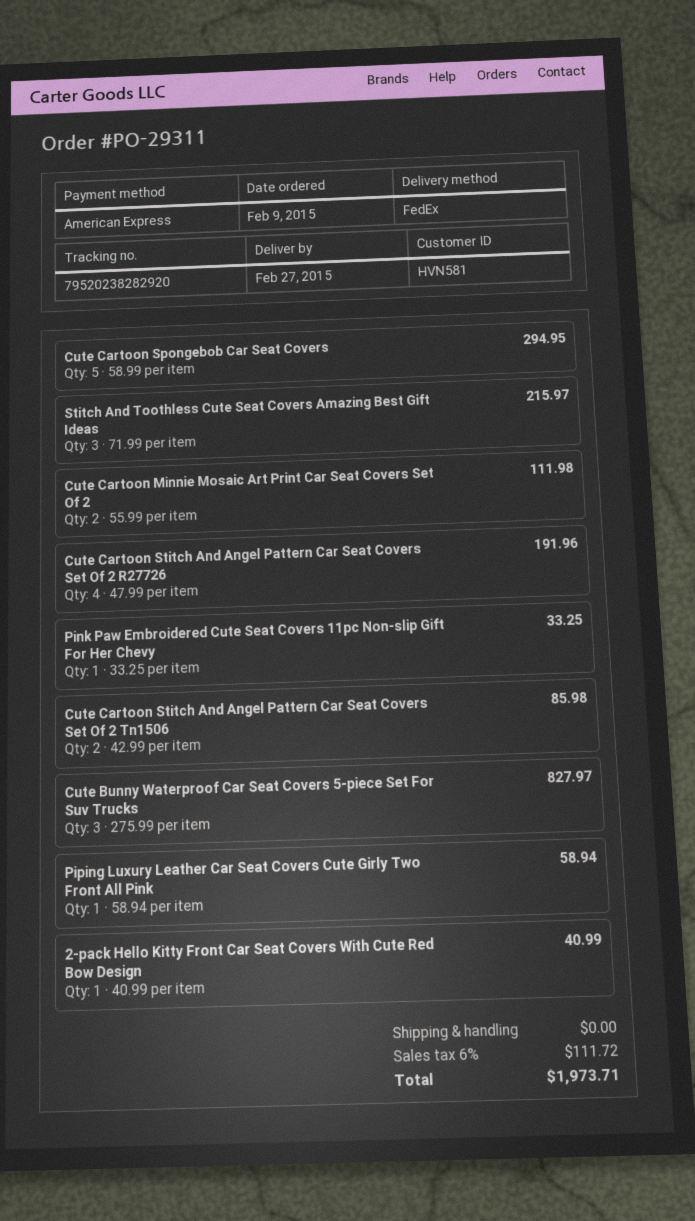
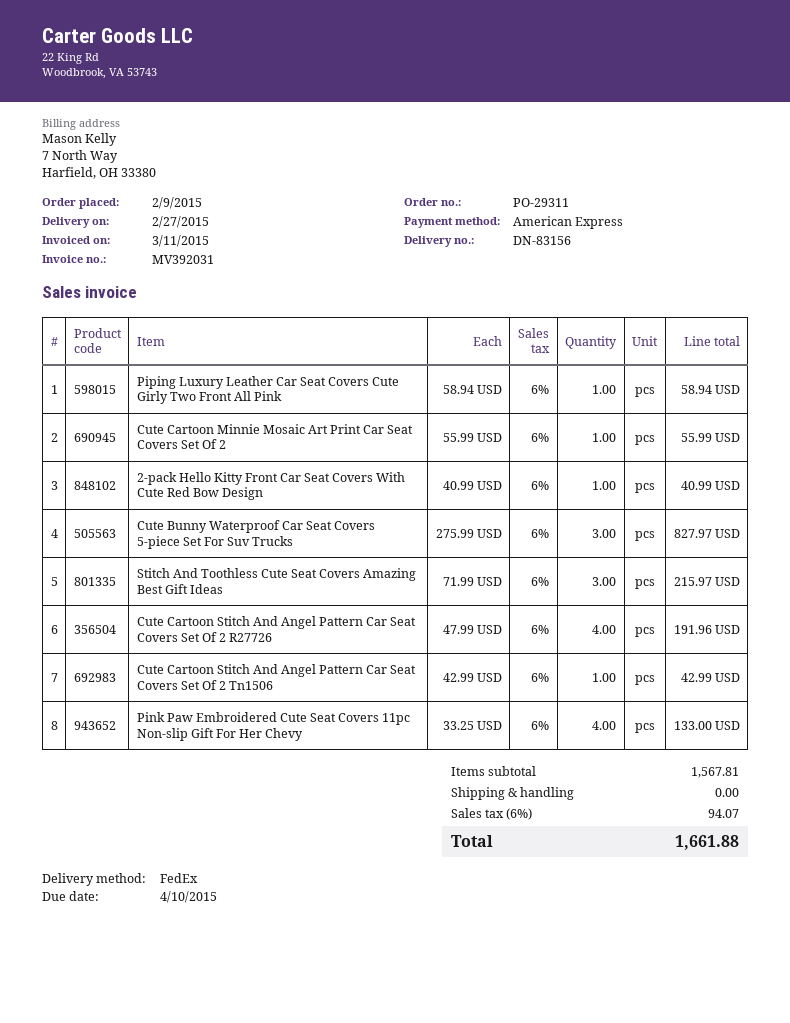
Cute Cartoon Spongebob Car Seat Covers: 5 x 58.99 = 294.95 -> none
Cute Cartoon Minnie Mosaic Art Print Car Seat Covers Set Of 2: 2 x 55.99 = 111.98 -> 1 x 55.99 = 55.99
Pink Paw Embroidered Cute Seat Covers 11pc Non-slip Gift For Her Chevy: 1 x 33.25 = 33.25 -> 4 x 33.25 = 133.00
Cute Cartoon Stitch And Angel Pattern Car Seat Covers Set Of 2 Tn1506: 2 x 42.99 = 85.98 -> 1 x 42.99 = 42.99
tax: 6% = 111.72 -> 6% = 94.07
total: 1973.71 -> 1661.88

